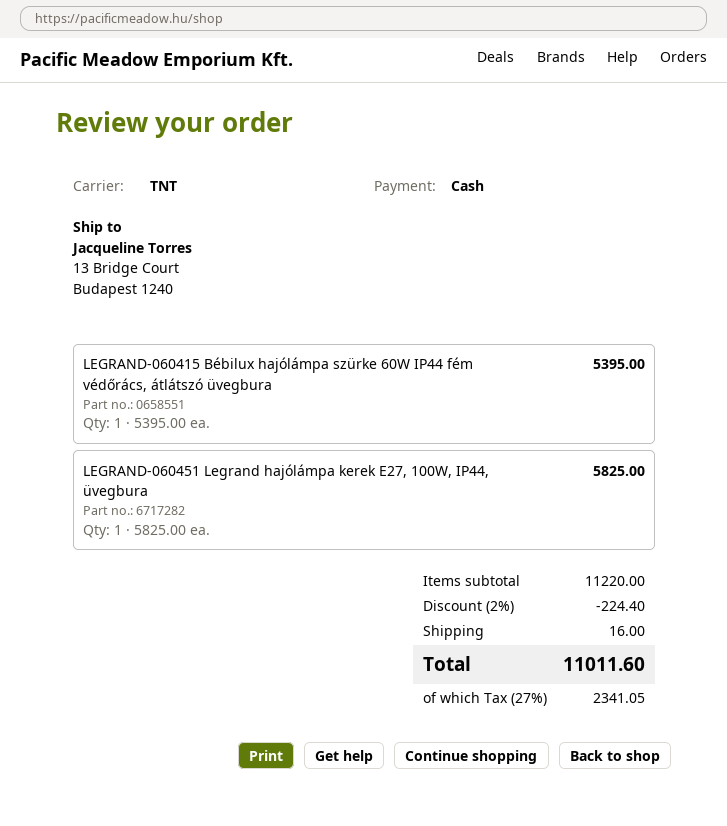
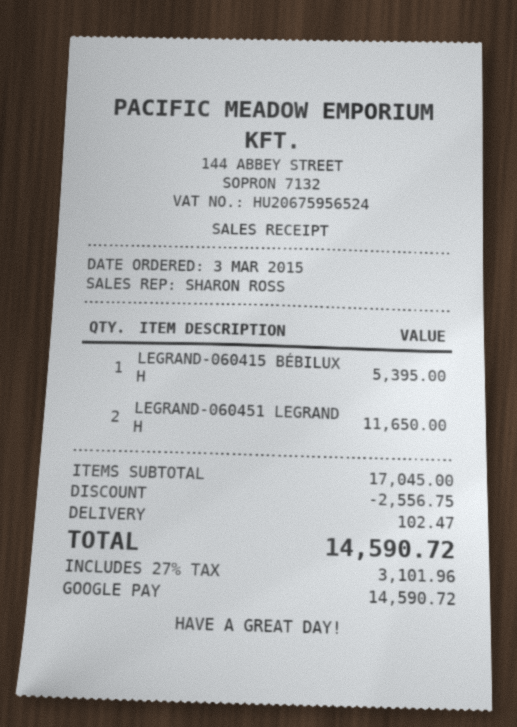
payment method: cash -> Google Pay
LEGRAND-060451 Legrand hajólámpa kerek E27, 100W, IP44, üvegbura: 1 for 5825.00 -> 2 for 11650.00
subtotal: 11220.00 -> 17045.00
discount: 224.40 -> 2556.75
shipping: 16.00 -> 102.47
tax: 27% = 2341.05 -> 27% = 3101.96
total: 11011.60 -> 14590.72

